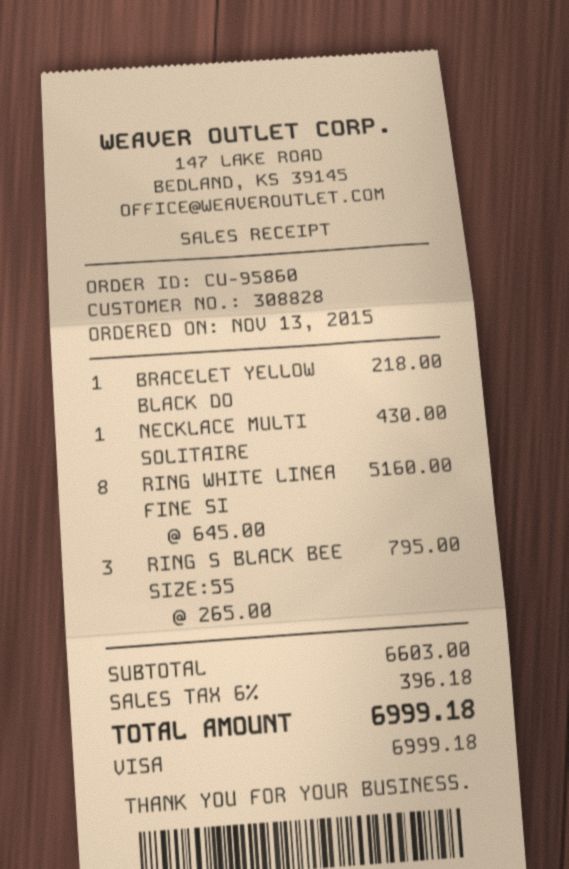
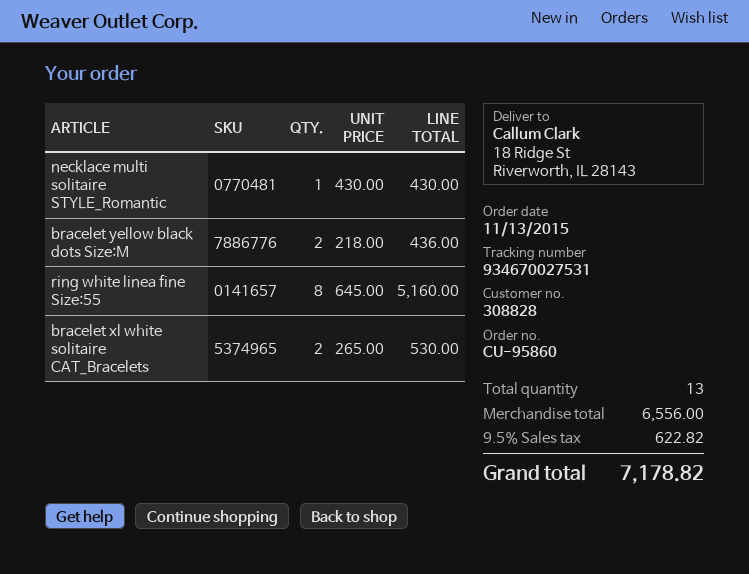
BRACELET YELLOW BLACK DO: 1 x 218.00 = 218.00 -> 2 x 218.00 = 436.00
RING S BLACK BEE SIZE:55: 3 x 265.00 = 795.00 -> none
bracelet xl white solitaire CAT_Bracelets: none -> 2 x 265.00 = 530.00
subtotal: 6603.00 -> 6556.00
tax: 6% = 396.18 -> 9.5% = 622.82
total: 6999.18 -> 7178.82

